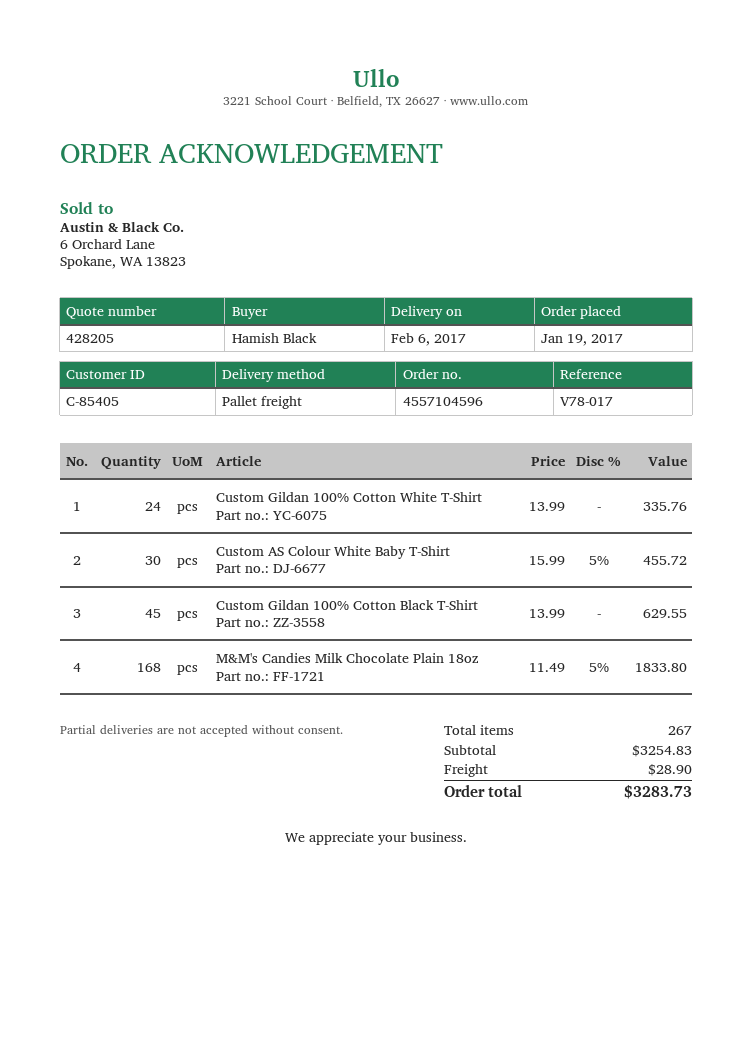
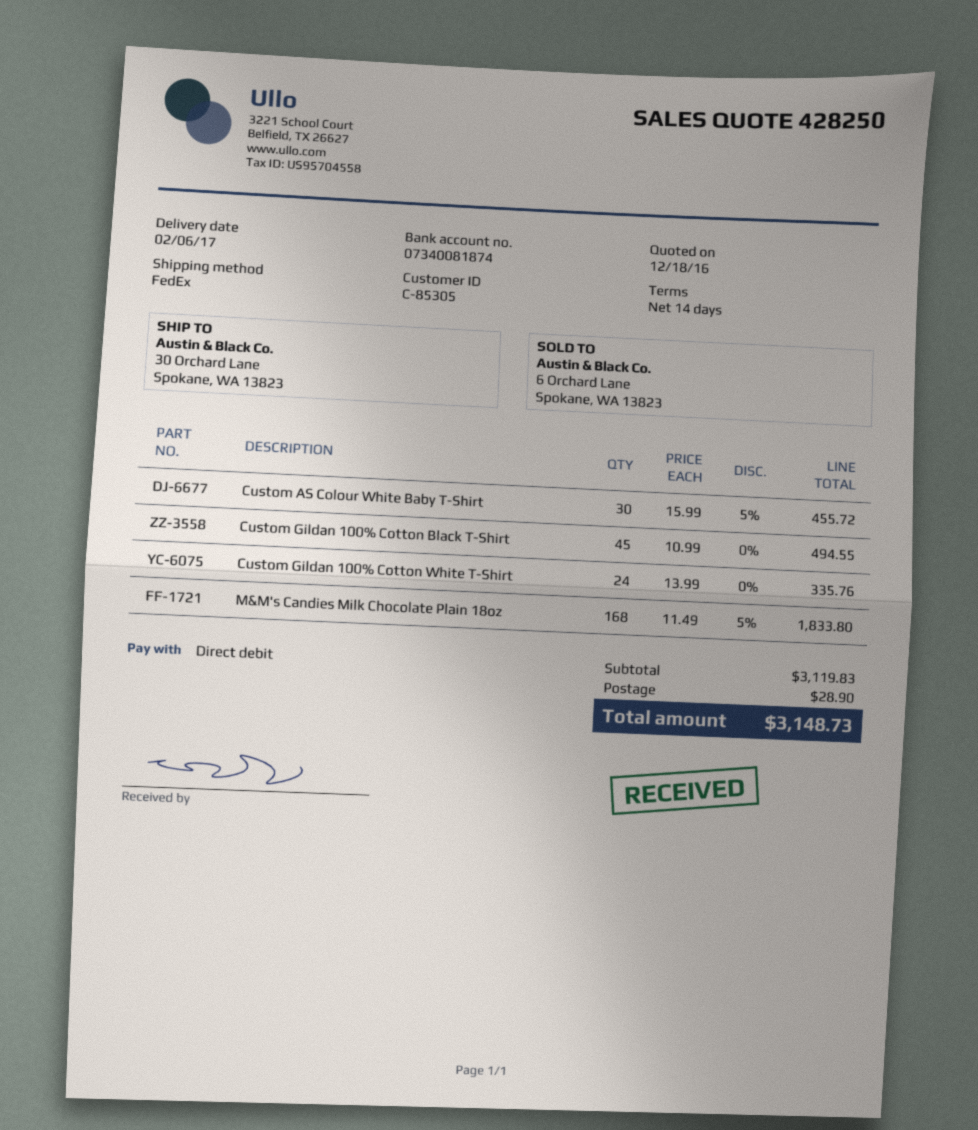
quote number: 428205 -> 428250
customer number: C-85405 -> C-85305
shipping method: pallet freight -> FedEx
Custom Gildan 100% Cotton Black T-Shirt: 45 x 13.99 = 629.55 -> 45 x 10.99 = 494.55
subtotal: 3254.83 -> 3119.83
total: 3283.73 -> 3148.73

